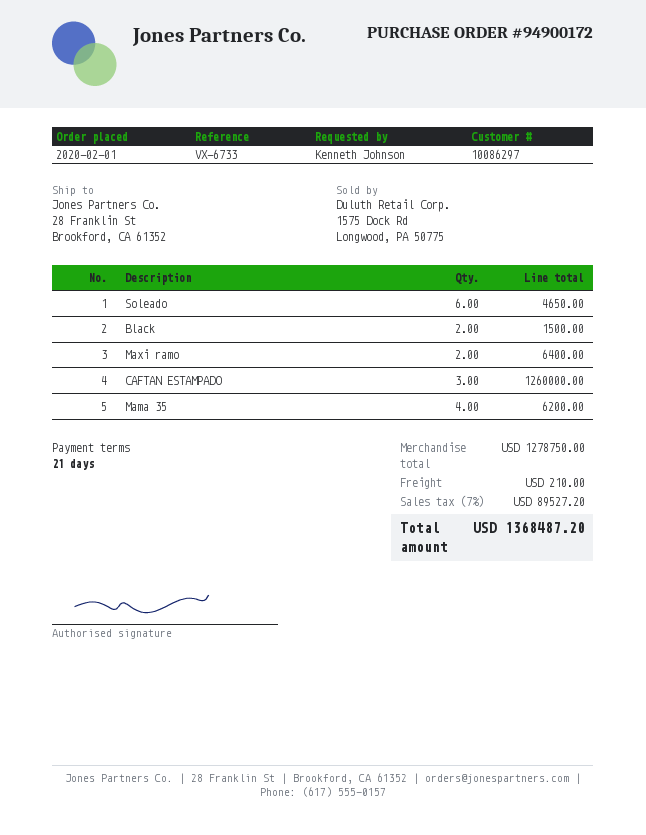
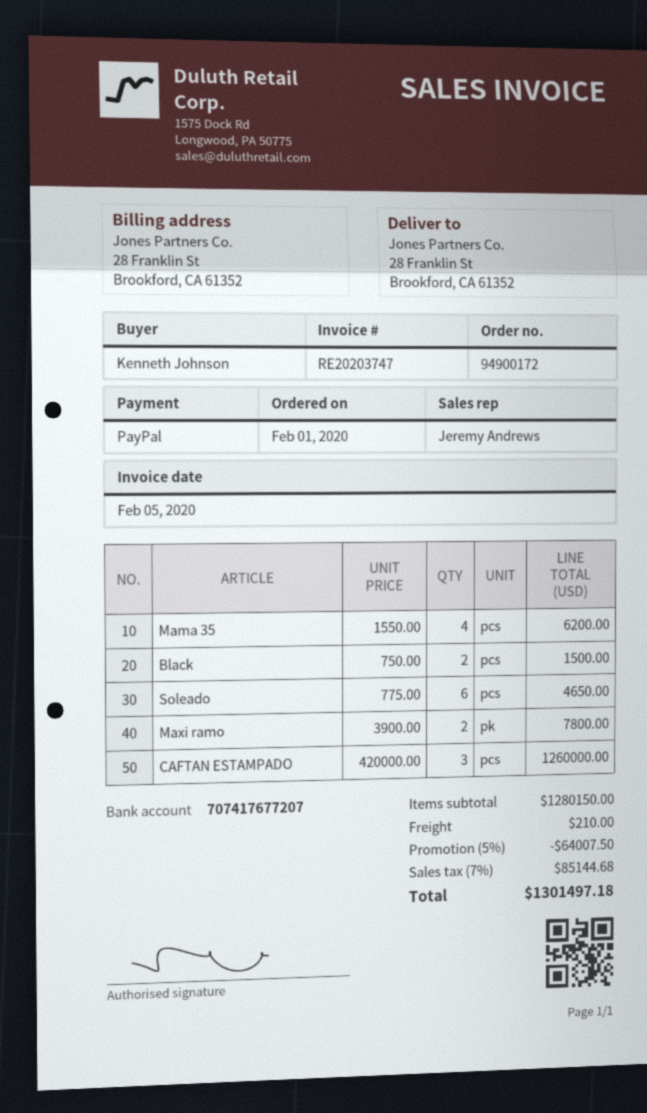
Maxi ramo: 2 for 6400.00 -> 2 for 7800.00
subtotal: 1278750.00 -> 1280150.00
discount: none -> 5% = 64007.50
tax: 7% = 89527.20 -> 7% = 85144.68
total: 1368487.20 -> 1301497.18

